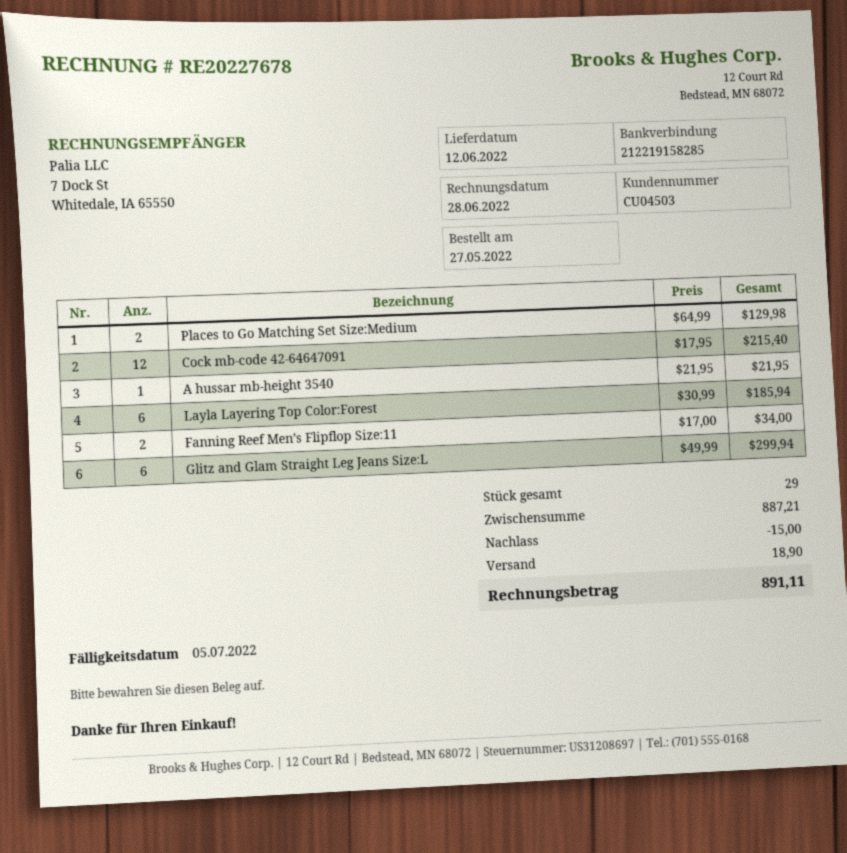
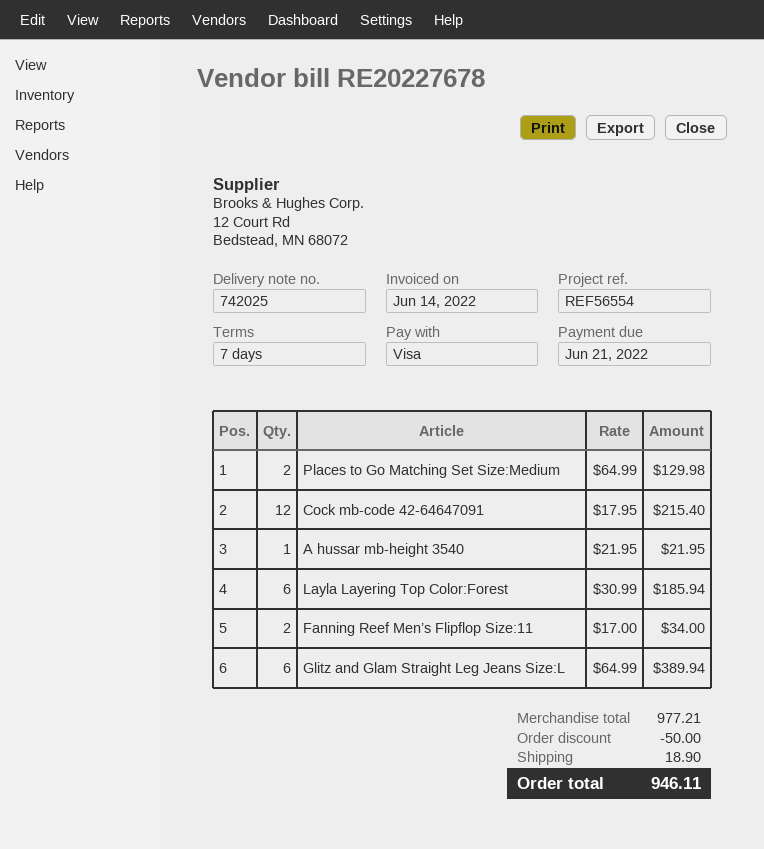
invoice date: 2022-06-28 -> 2022-06-14
due date: 2022-07-05 -> 2022-06-21
Glitz and Glam Straight Leg Jeans Size:L: 6 x 49.99 = 299.94 -> 6 x 64.99 = 389.94
subtotal: 887.21 -> 977.21
discount: 15.00 -> 50.00
total: 891.11 -> 946.11

